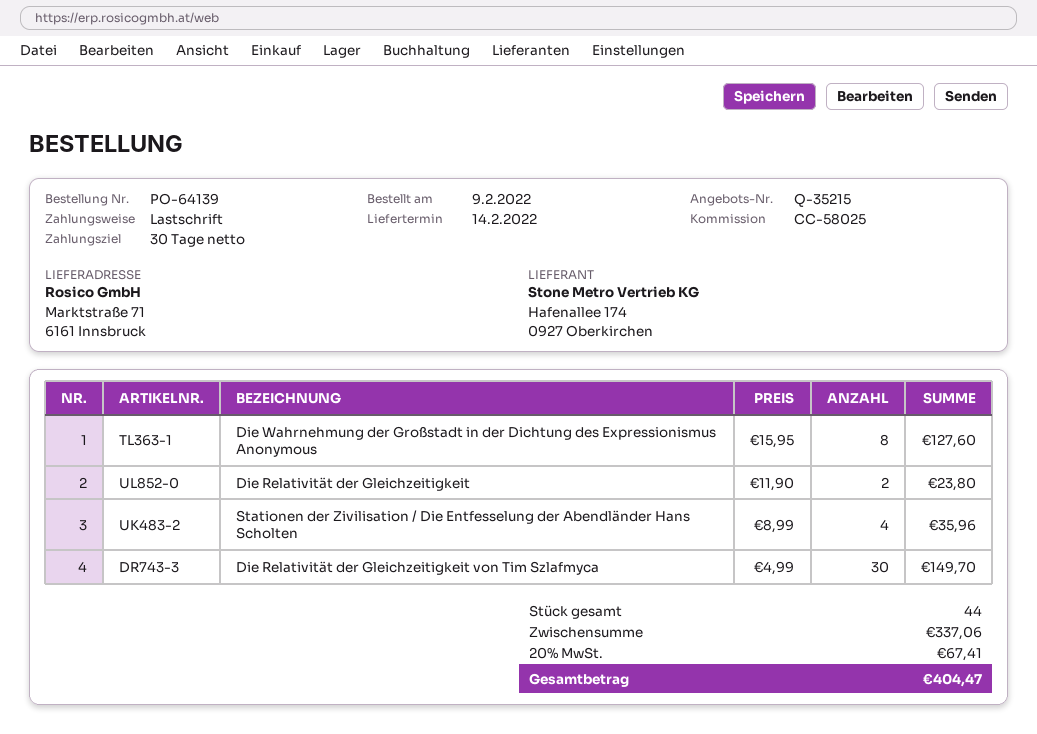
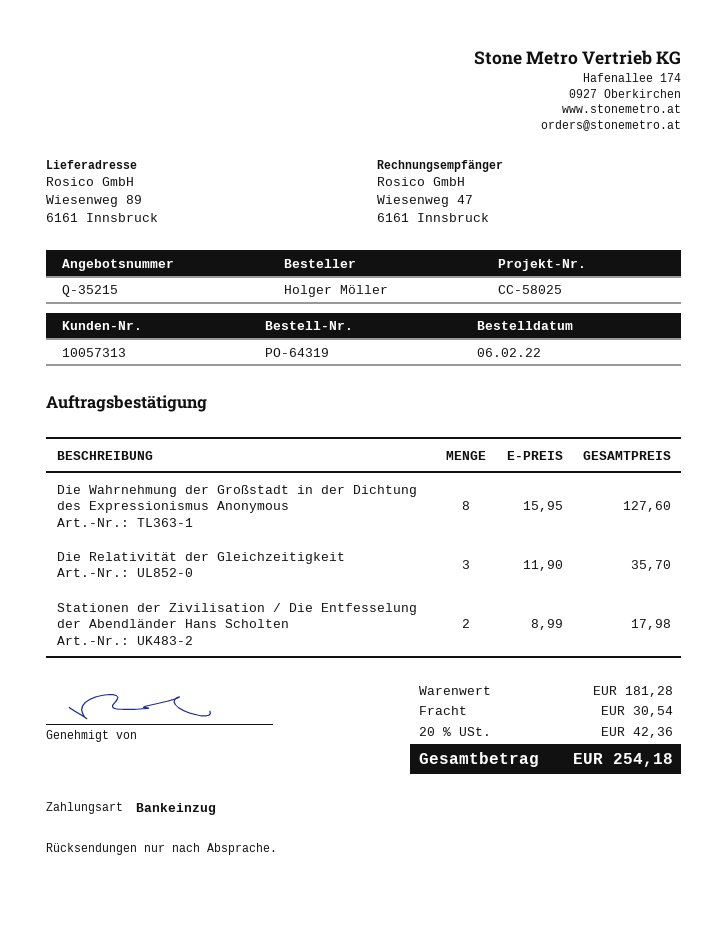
order number: PO-64139 -> PO-64319
order date: 2022-02-09 -> 2022-02-06
ship to: Marktstraße 71, 6161 Innsbruck -> Wiesenweg 89, 6161 Innsbruck
Die Relativität der Gleichzeitigkeit: 2 x 11.90 = 23.80 -> 3 x 11.90 = 35.70
Stationen der Zivilisation / Die Entfesselung der Abendländer Hans Scholten: 4 x 8.99 = 35.96 -> 2 x 8.99 = 17.98
Die Relativität der Gleichzeitigkeit von Tim Szlafmyca: 30 x 4.99 = 149.70 -> none
subtotal: 337.06 -> 181.28
shipping: none -> 30.54
tax: 20% = 67.41 -> 20% = 42.36
total: 404.47 -> 254.18

